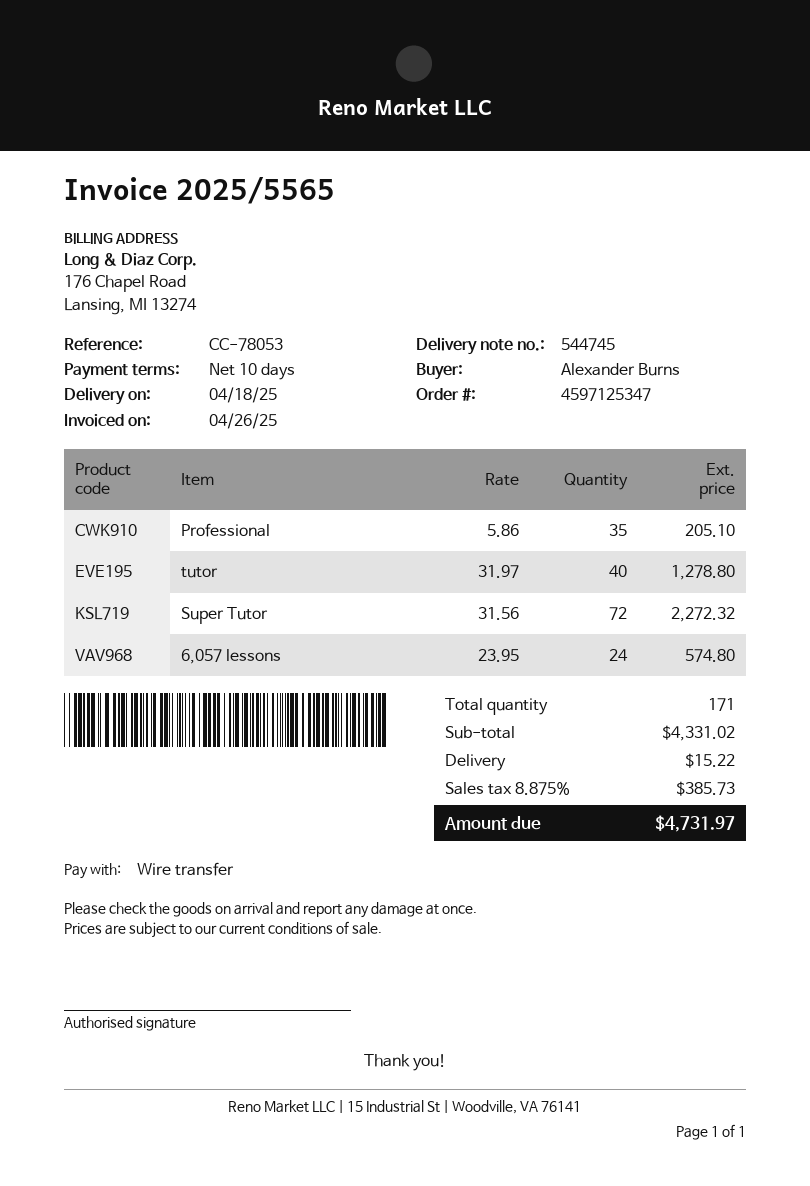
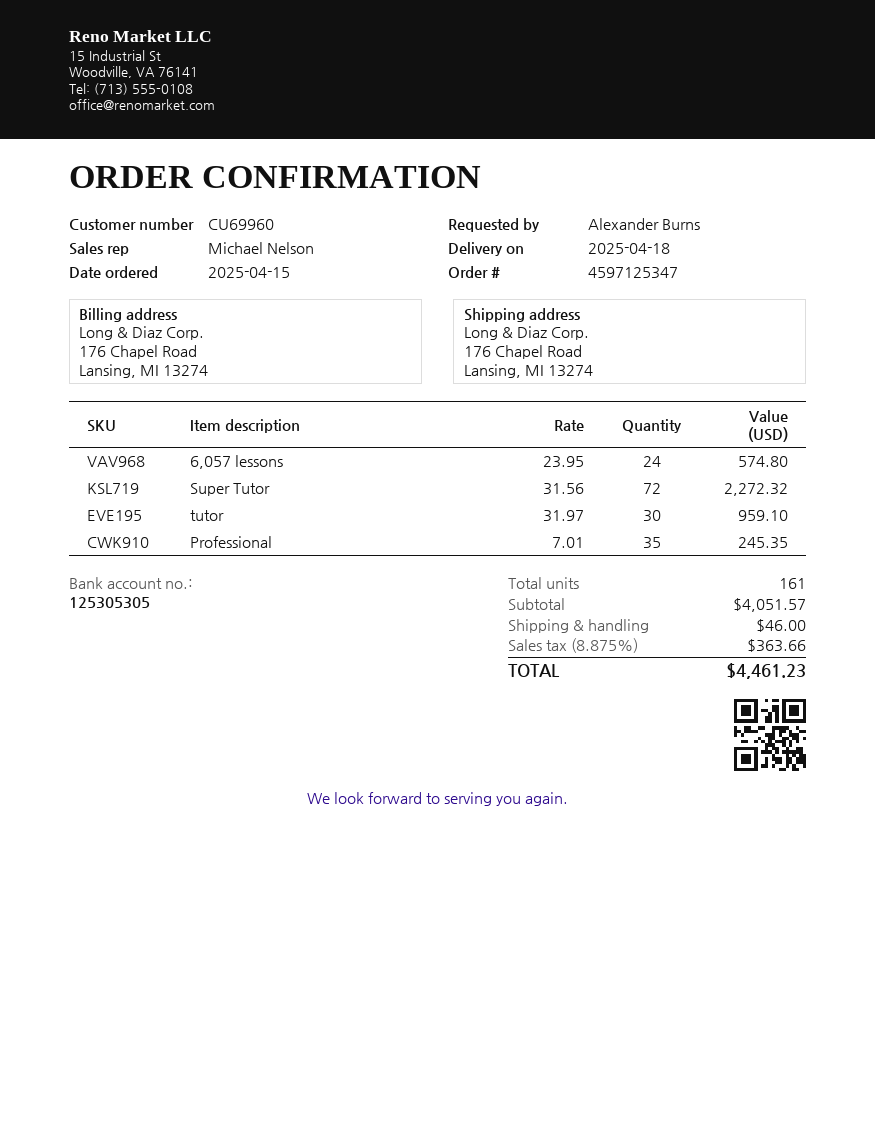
Professional: 35 x 5.86 = 205.10 -> 35 x 7.01 = 245.35
tutor: 40 x 31.97 = 1278.80 -> 30 x 31.97 = 959.10
total quantity: 171 -> 161
subtotal: 4331.02 -> 4051.57
shipping: 15.22 -> 46.00
tax: 8.875% = 385.73 -> 8.875% = 363.66
total: 4731.97 -> 4461.23

